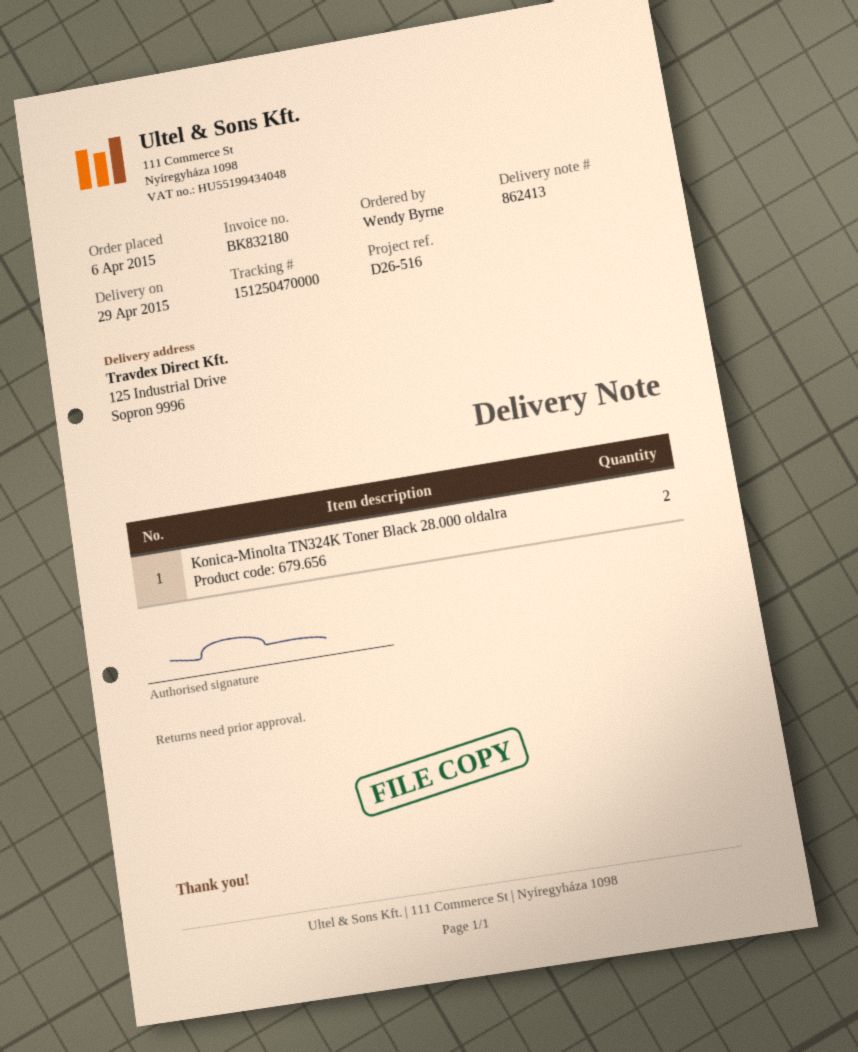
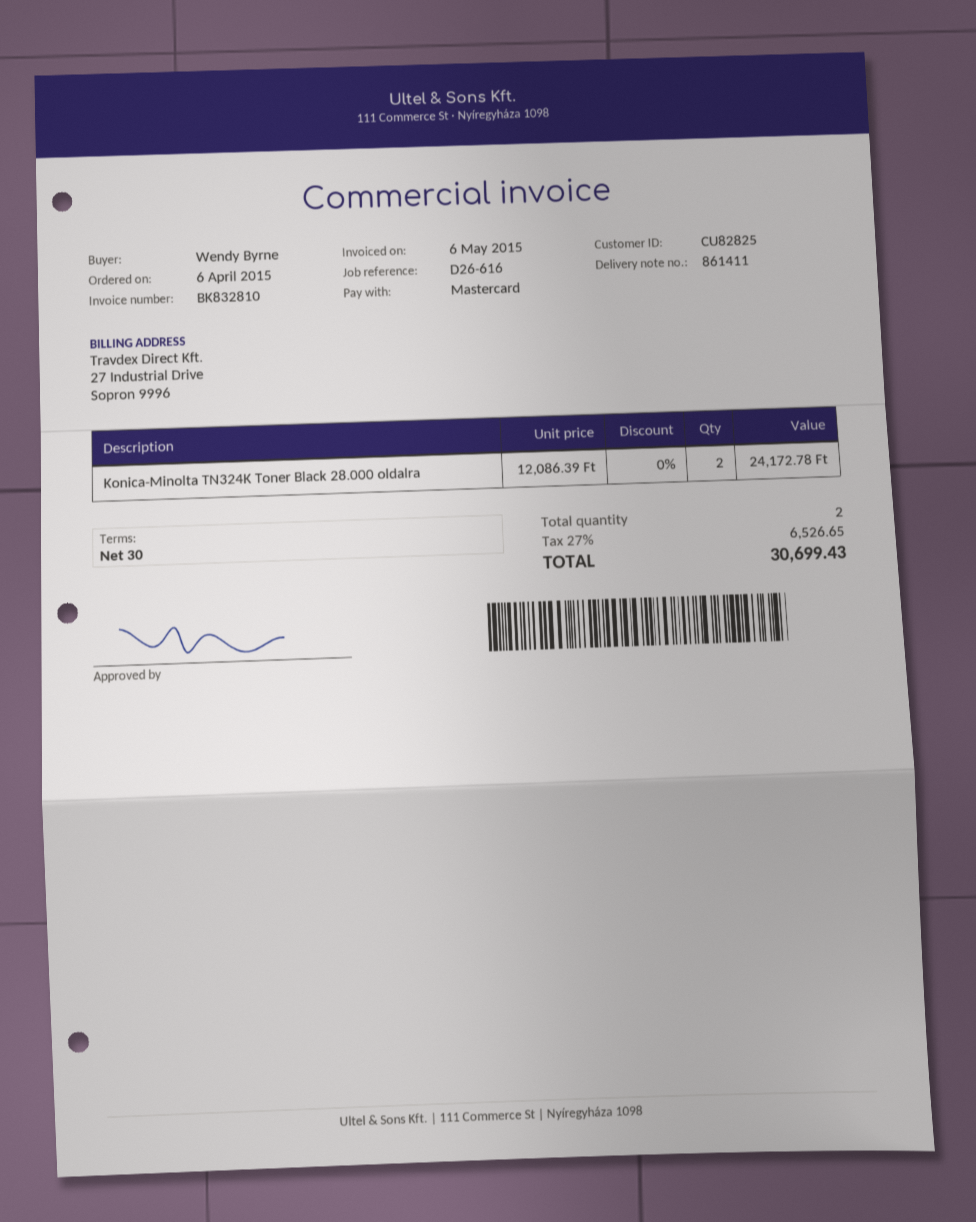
delivery note number: 862413 -> 861411
invoice number: BK832180 -> BK832810
reference: D26-516 -> D26-616

